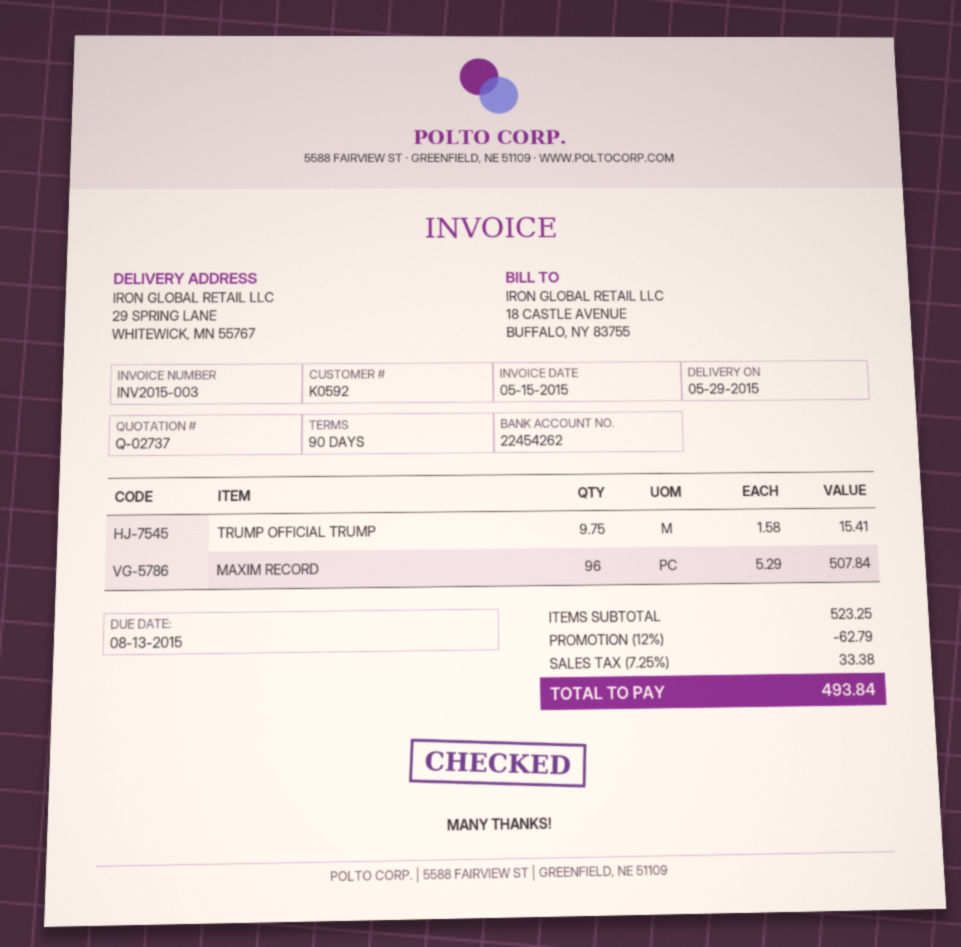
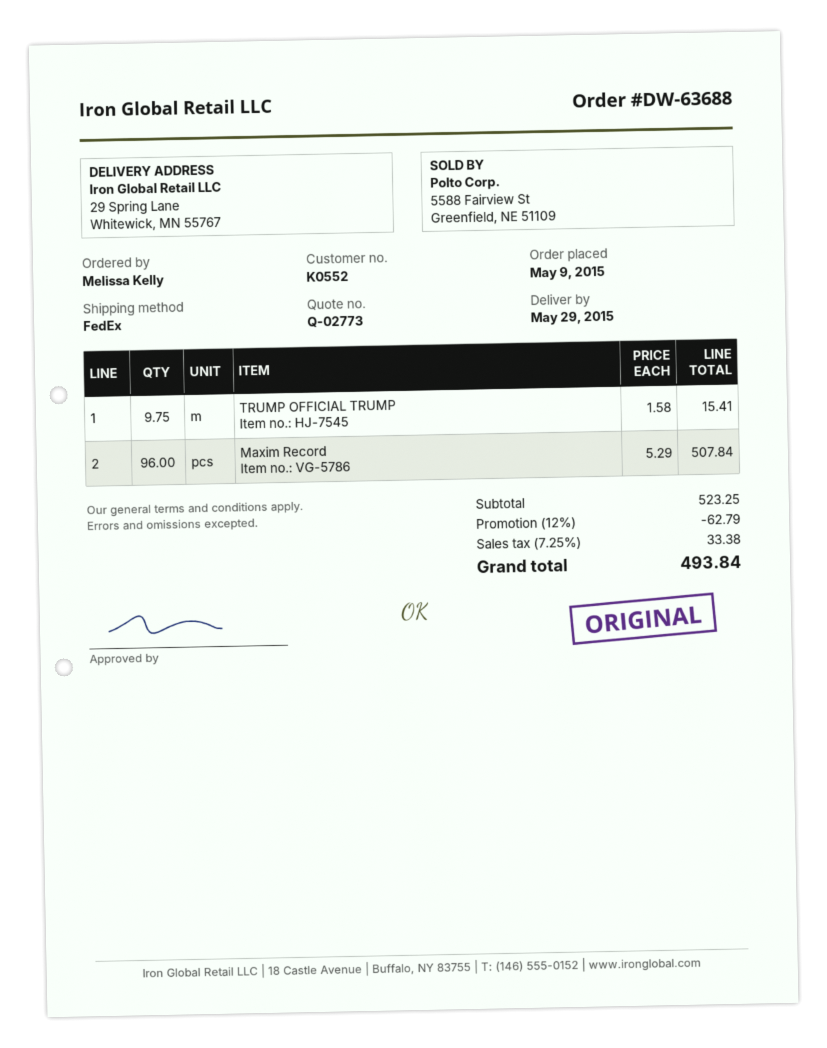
quote number: Q-02737 -> Q-02773
customer number: K0592 -> K0552

